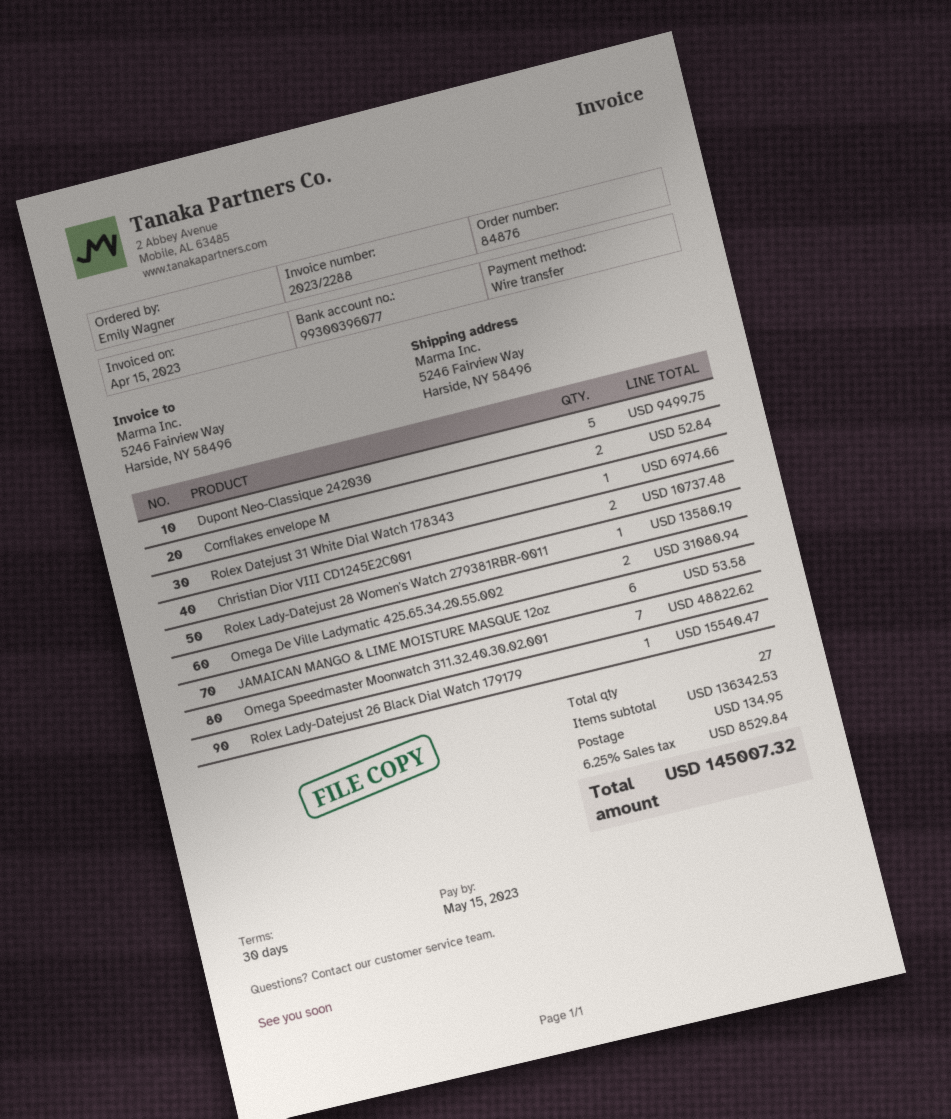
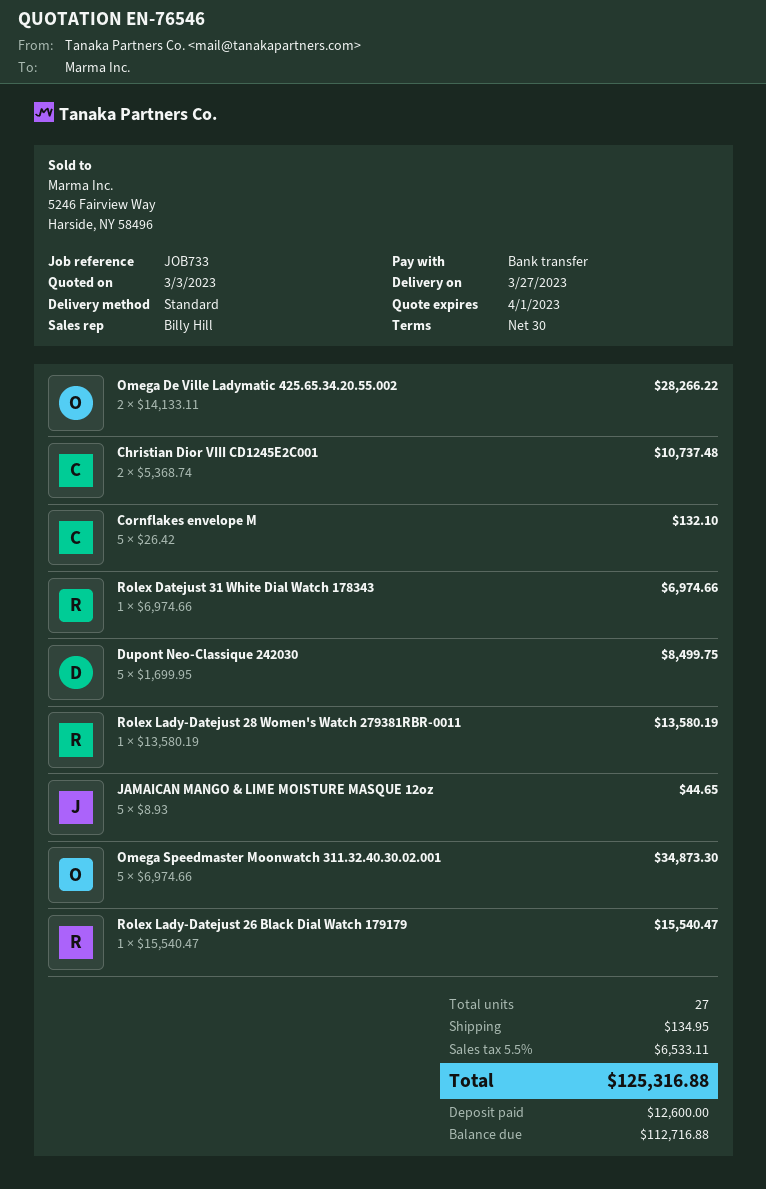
Dupont Neo-Classique 242030: 5 for 9499.75 -> 5 for 8499.75
Cornflakes envelope M: 2 for 52.84 -> 5 for 132.10
Omega De Ville Ladymatic 425.65.34.20.55.002: 2 for 31080.94 -> 2 for 28266.22
JAMAICAN MANGO & LIME MOISTURE MASQUE 12oz: 6 for 53.58 -> 5 for 44.65
Omega Speedmaster Moonwatch 311.32.40.30.02.001: 7 for 48822.62 -> 5 for 34873.30
tax: 6.25% = 8529.84 -> 5.5% = 6533.11
total: 145007.32 -> 125316.88

